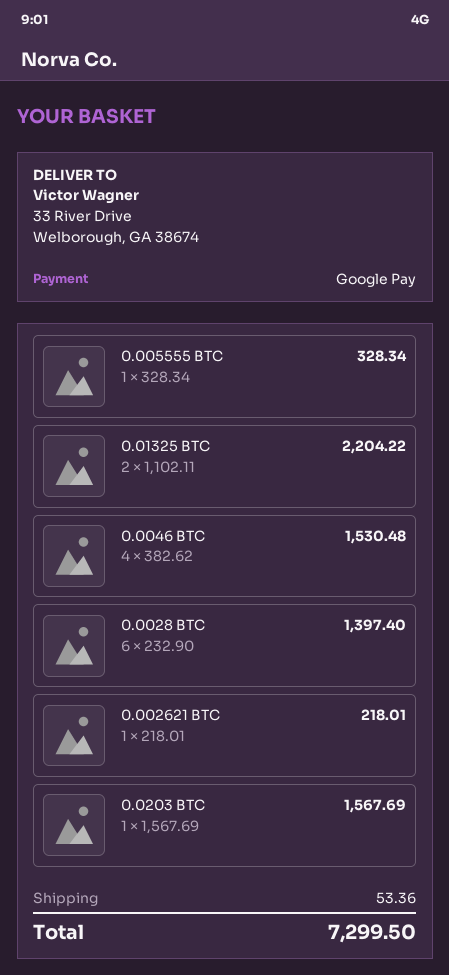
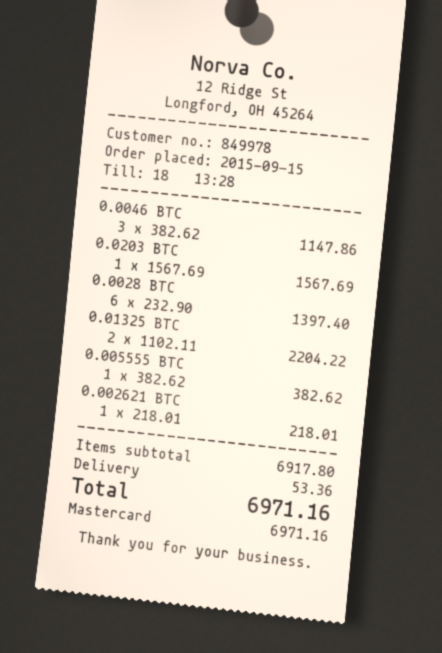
payment method: Google Pay -> Mastercard
0.005555 BTC: 1 x 328.34 = 328.34 -> 1 x 382.62 = 382.62
0.0046 BTC: 4 x 382.62 = 1530.48 -> 3 x 382.62 = 1147.86
total: 7299.50 -> 6971.16

